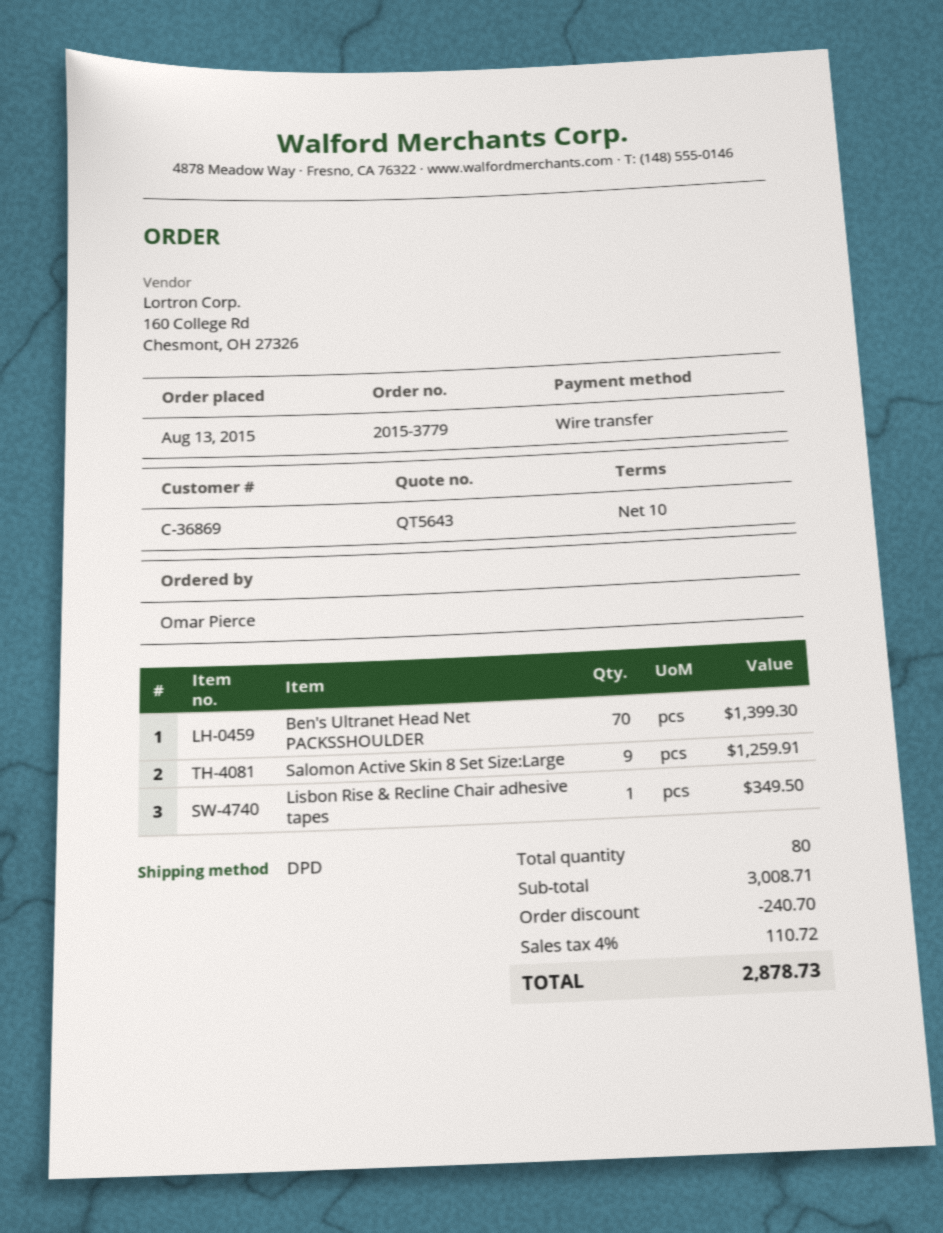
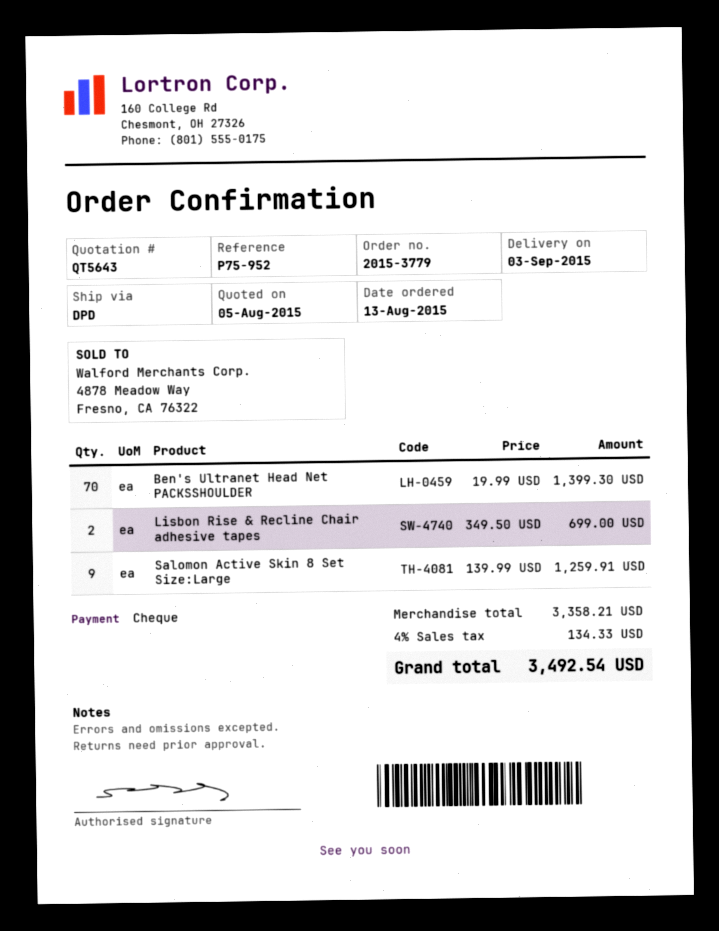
payment method: bank transfer -> cheque
Lisbon Rise & Recline Chair adhesive tapes: 1 for 349.50 -> 2 for 699.00
subtotal: 3008.71 -> 3358.21
discount: 240.70 -> none
tax: 4% = 110.72 -> 4% = 134.33
total: 2878.73 -> 3492.54

